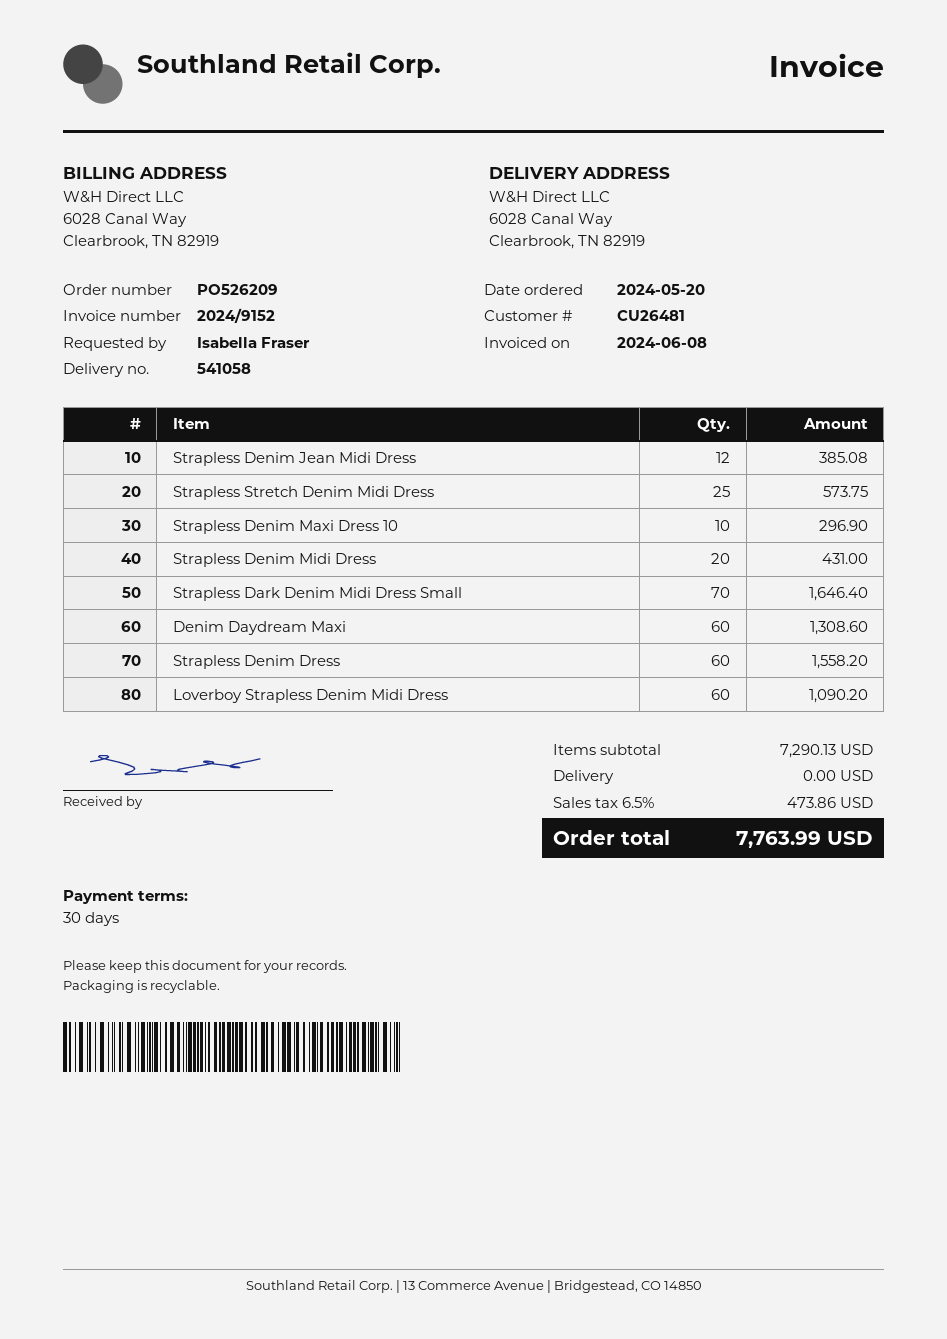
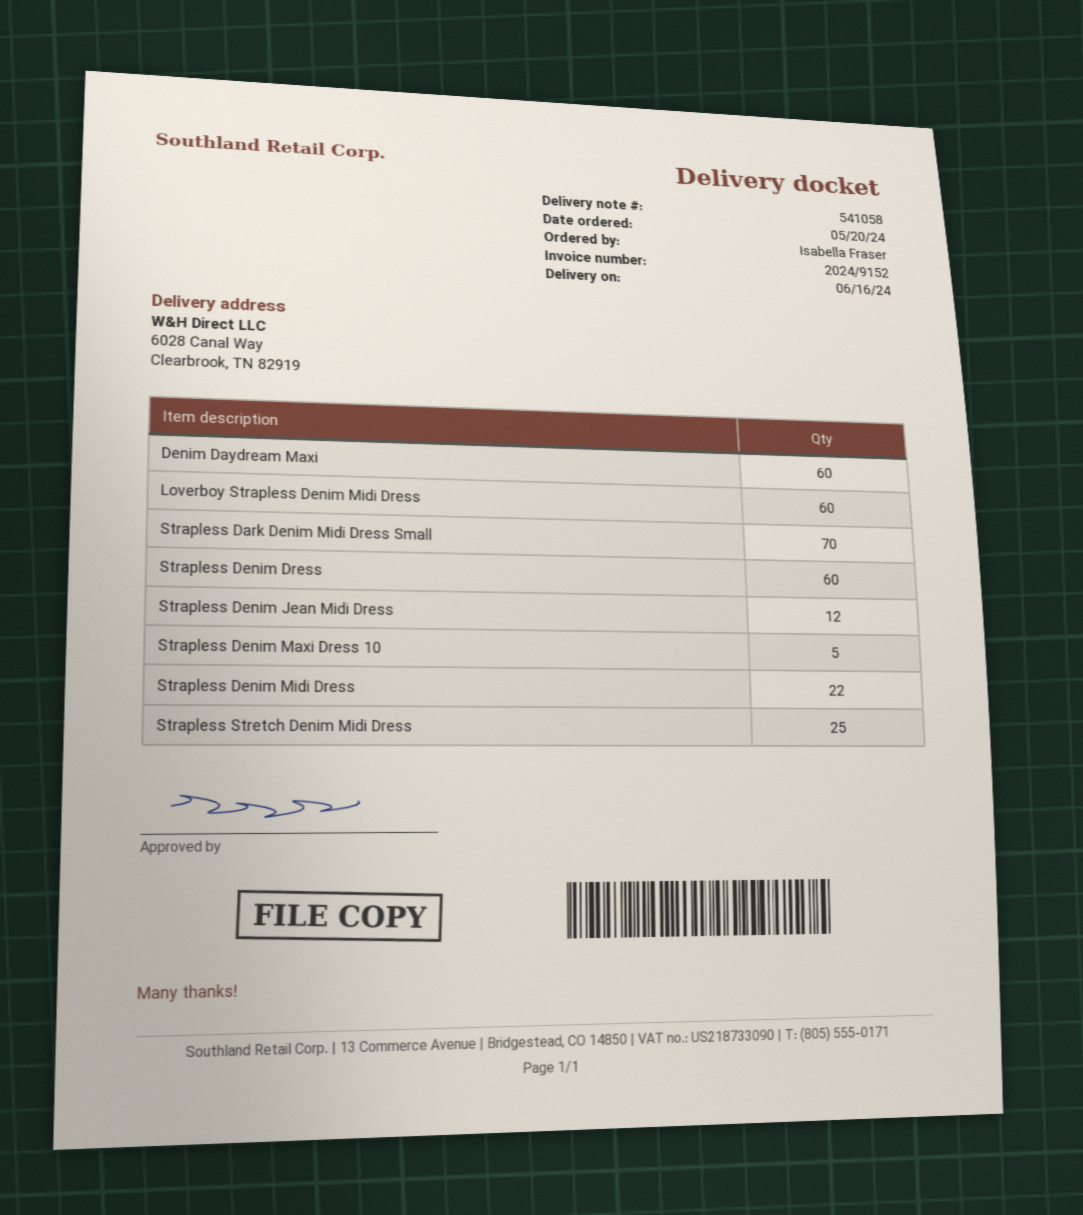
Strapless Denim Maxi Dress 10: 10 -> 5
Strapless Denim Midi Dress: 20 -> 22

